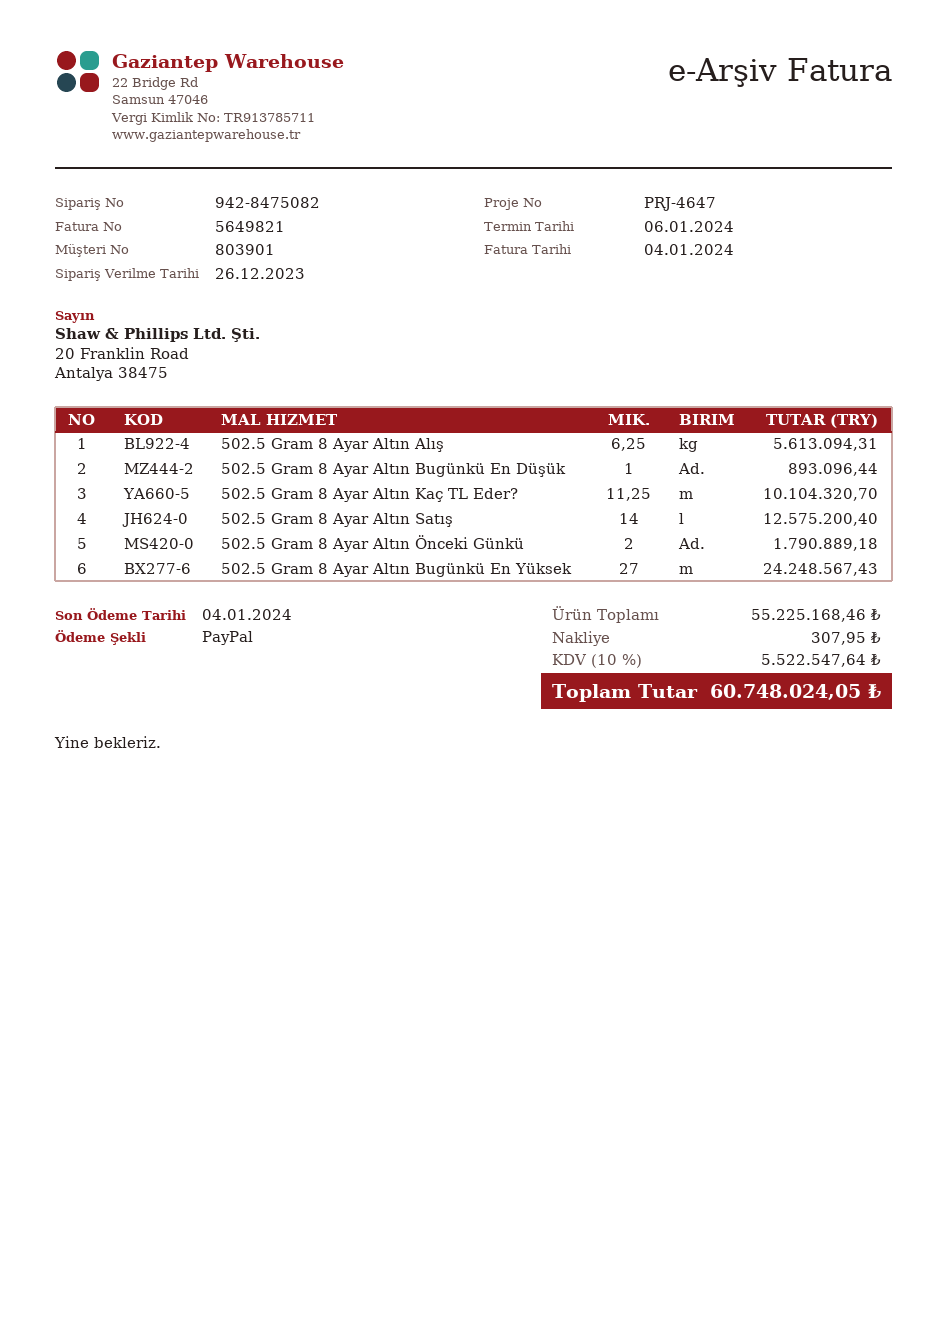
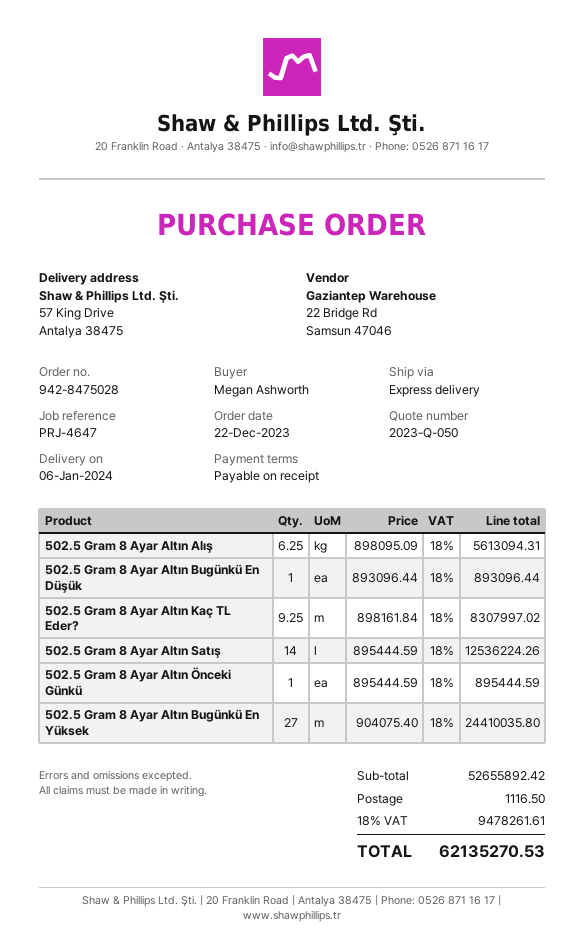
order number: 942-8475082 -> 942-8475028
order date: 2023-12-26 -> 2023-12-22
502.5 Gram 8 Ayar Altın Kaç TL Eder?: 11.25 for 10104320.70 -> 9.25 for 8307997.02
502.5 Gram 8 Ayar Altın Satış: 14 for 12575200.40 -> 14 for 12536224.26
502.5 Gram 8 Ayar Altın Önceki Günkü: 2 for 1790889.18 -> 1 for 895444.59
502.5 Gram 8 Ayar Altın Bugünkü En Yüksek: 27 for 24248567.43 -> 27 for 24410035.80
subtotal: 55225168.46 -> 52655892.42
shipping: 307.95 -> 1116.50
tax: 10% = 5522547.64 -> 18% = 9478261.61
total: 60748024.05 -> 62135270.53

